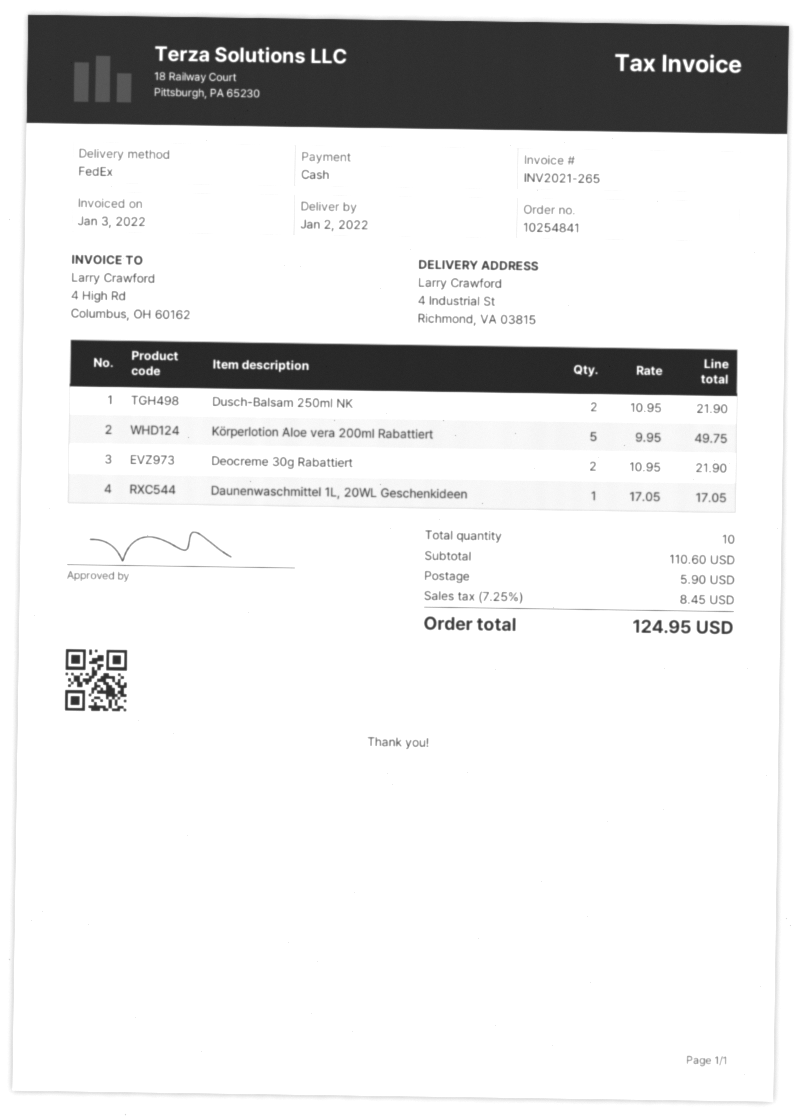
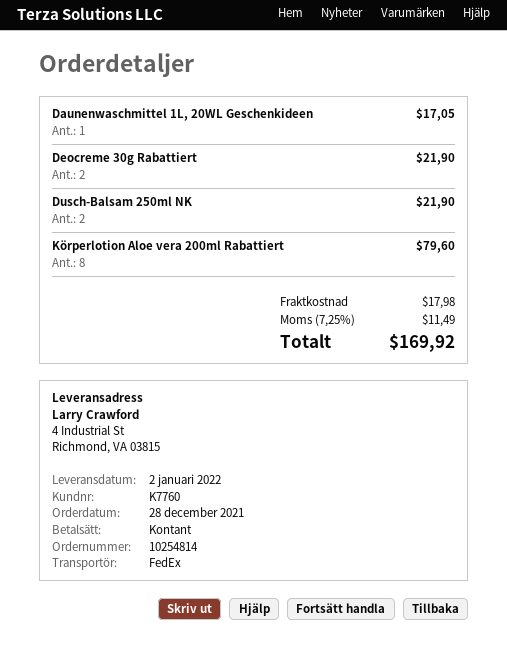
order number: 10254841 -> 10254814
Körperlotion Aloe vera 200ml Rabattiert: 5 for 49.75 -> 8 for 79.60
shipping: 5.90 -> 17.98
tax: 7.25% = 8.45 -> 7.25% = 11.49
total: 124.95 -> 169.92

